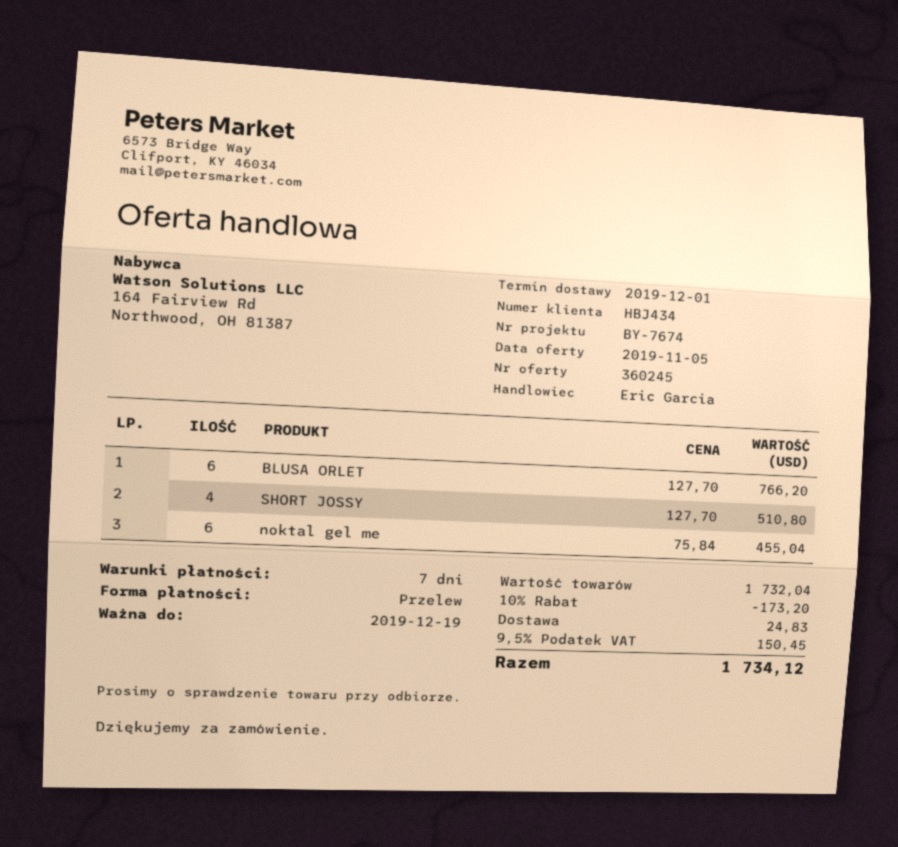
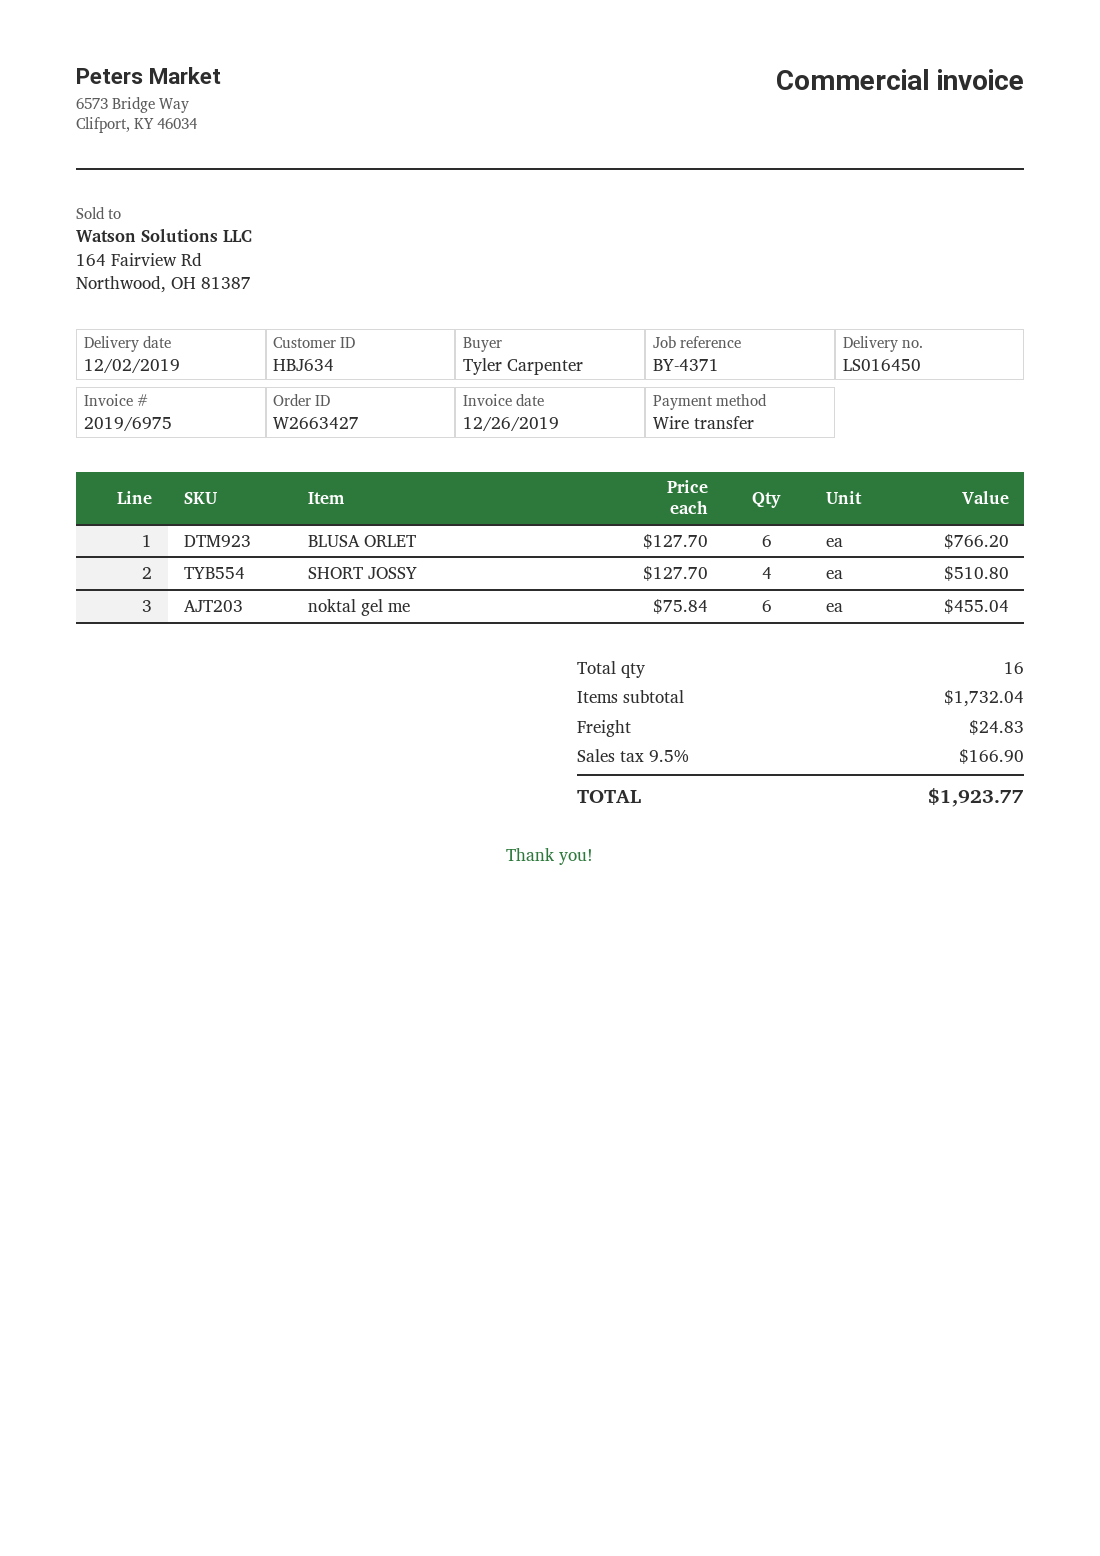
delivery date: 2019-12-01 -> 2019-12-02
customer number: HBJ434 -> HBJ634
reference: BY-7674 -> BY-4371
discount: 10% = 173.20 -> none
tax: 9.5% = 150.45 -> 9.5% = 166.90
total: 1734.12 -> 1923.77

